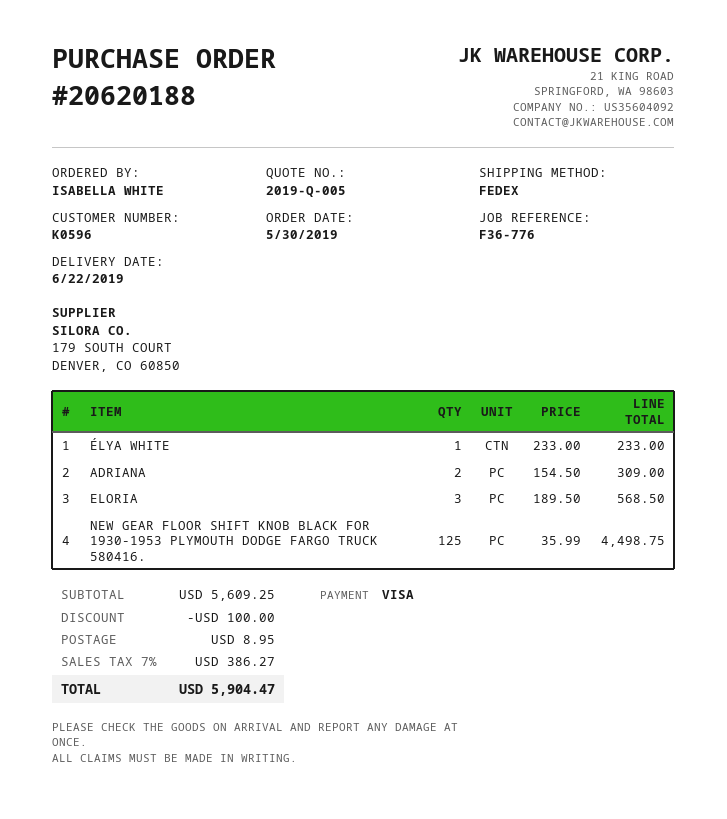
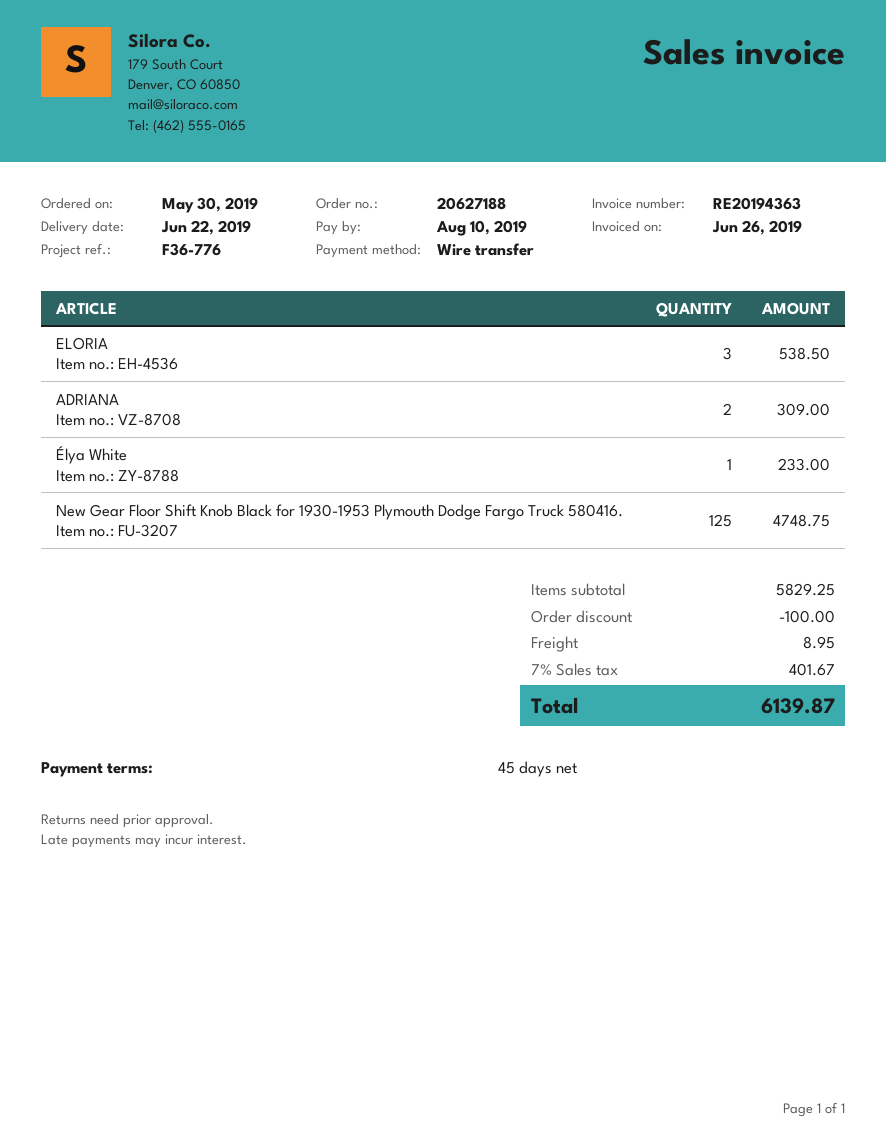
order number: 20620188 -> 20627188
payment method: Visa -> bank transfer
ELORIA: 3 for 568.50 -> 3 for 538.50
NEW GEAR FLOOR SHIFT KNOB BLACK FOR 1930-1953 PLYMOUTH DODGE FARGO TRUCK 580416.: 125 for 4498.75 -> 125 for 4748.75
subtotal: 5609.25 -> 5829.25
tax: 7% = 386.27 -> 7% = 401.67
total: 5904.47 -> 6139.87

